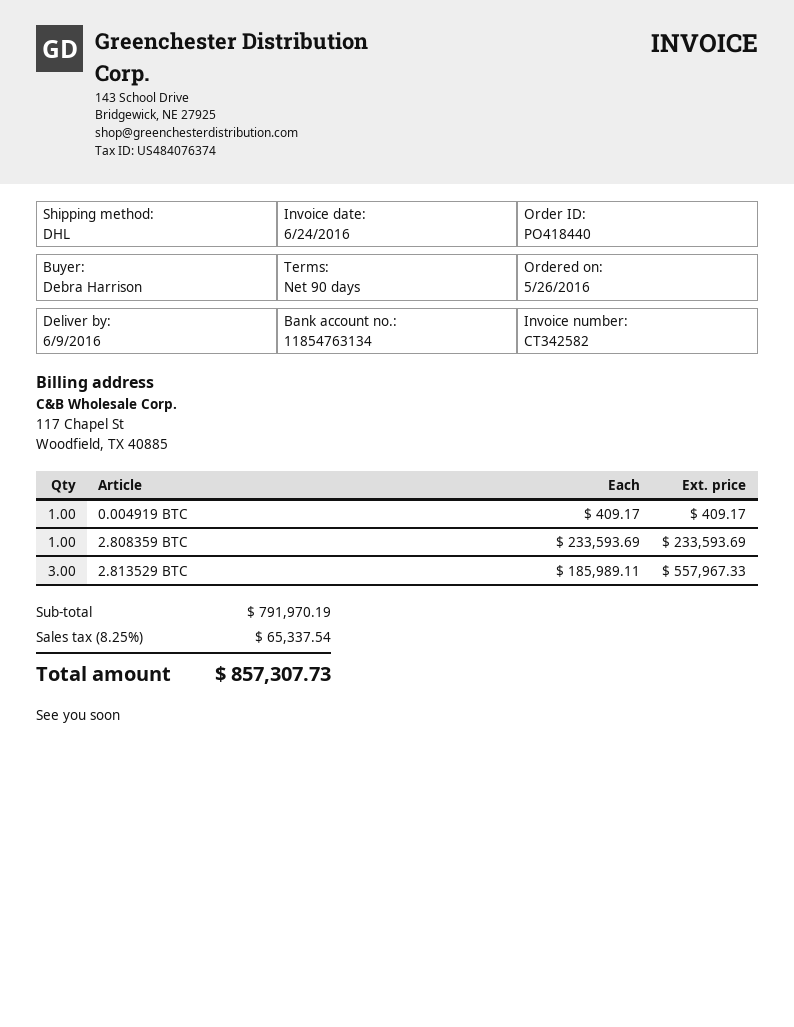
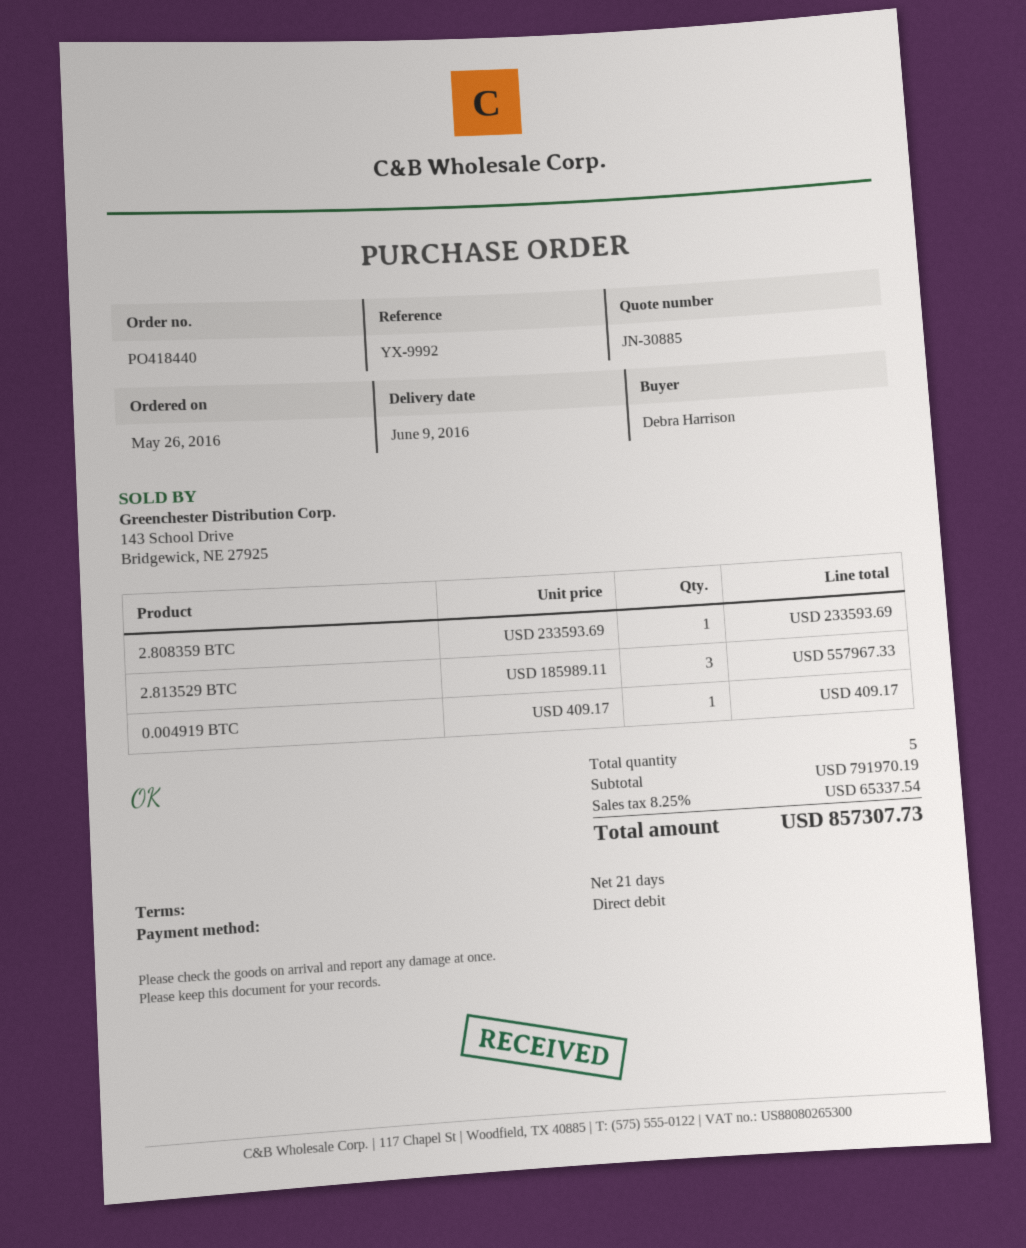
payment terms: 90 days -> 21 days

